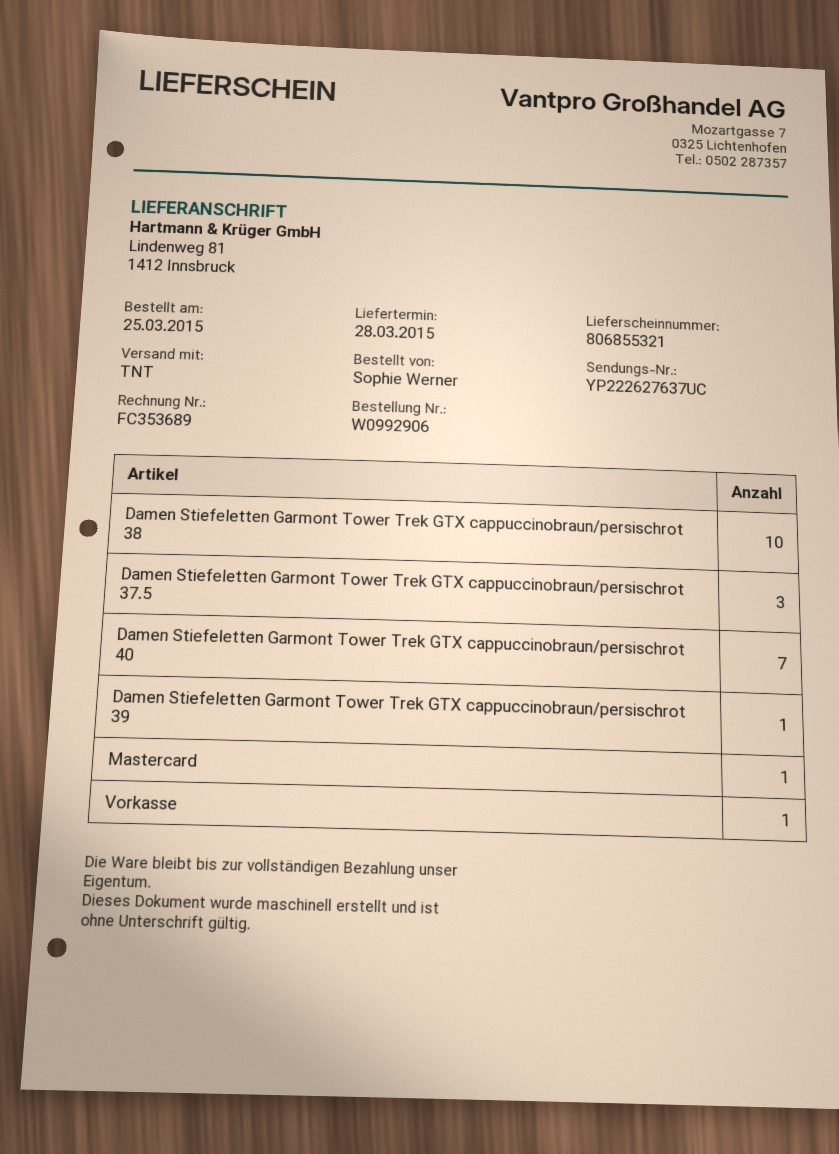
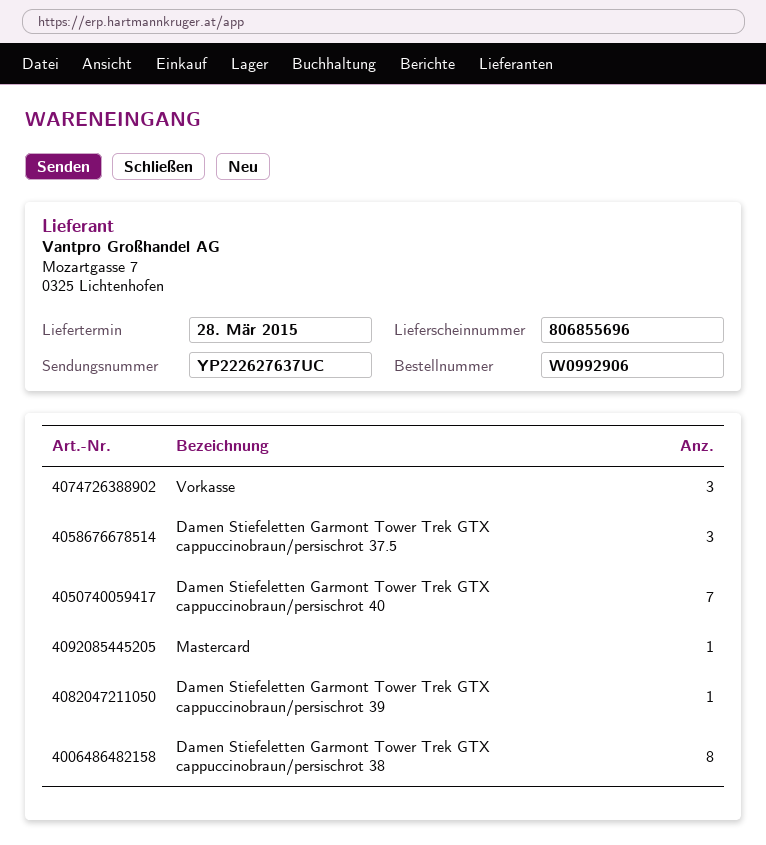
delivery note number: 806855321 -> 806855696
Damen Stiefeletten Garmont Tower Trek GTX cappuccinobraun/persischrot 38: 10 -> 8
Vorkasse: 1 -> 3

